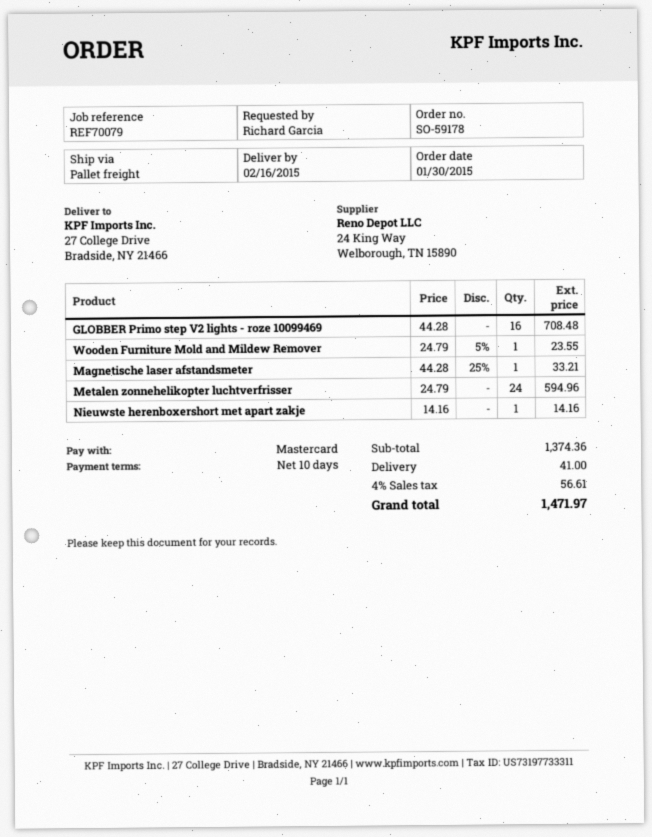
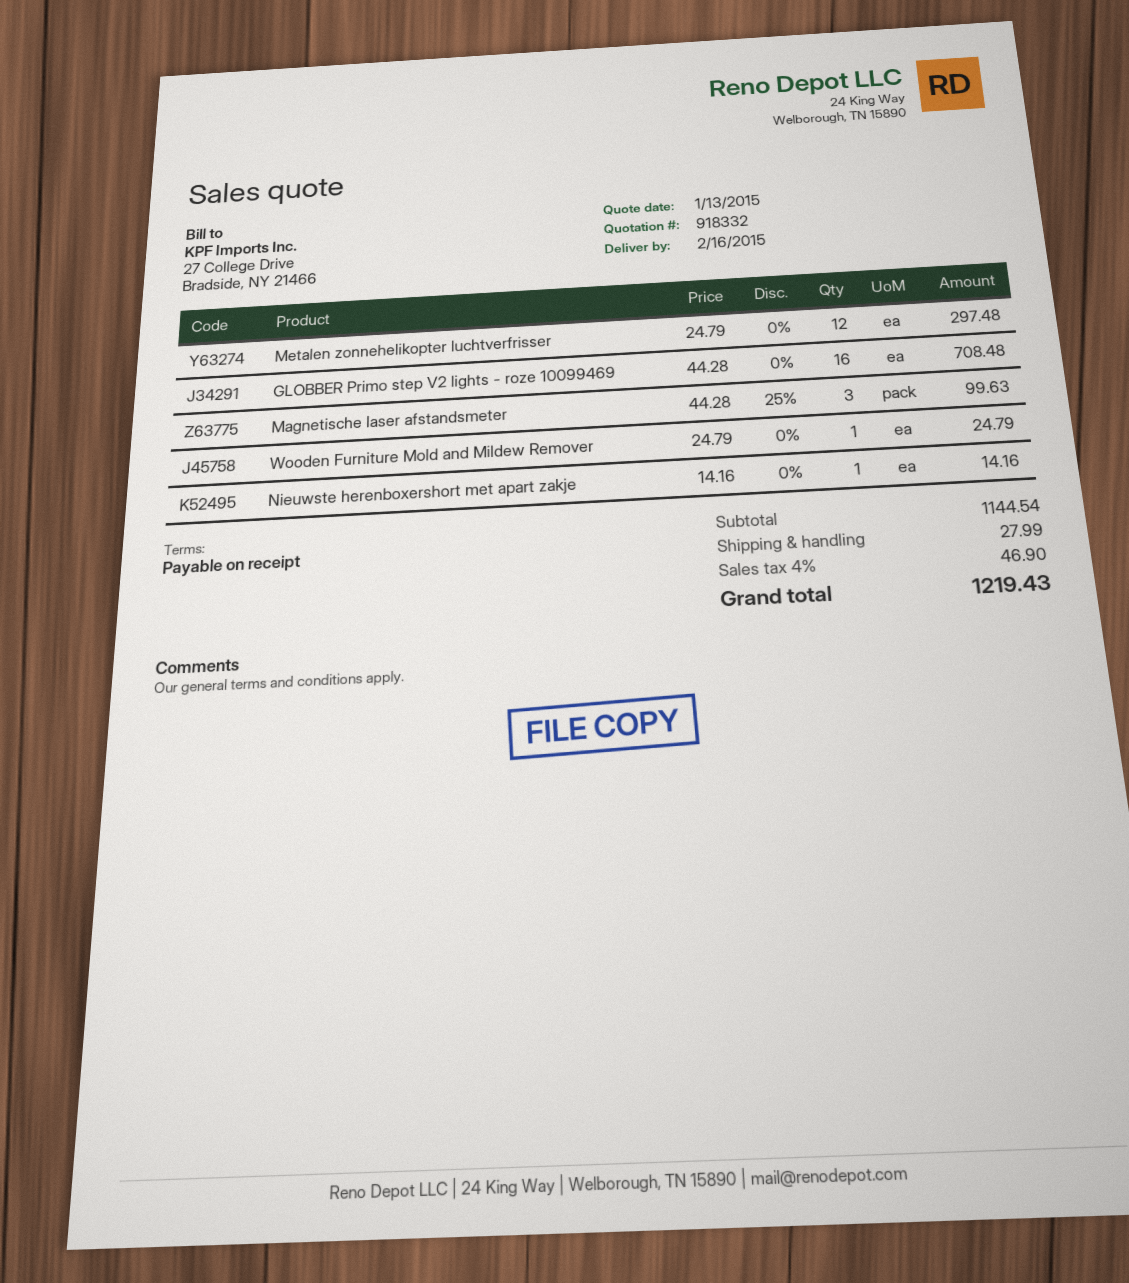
payment terms: 10 days -> on receipt
Wooden Furniture Mold and Mildew Remover: 1 x 24.79 - 5% = 23.55 -> 1 x 24.79 = 24.79
Magnetische laser afstandsmeter: 1 x 44.28 - 25% = 33.21 -> 3 x 44.28 - 25% = 99.63
Metalen zonnehelikopter luchtverfrisser: 24 x 24.79 = 594.96 -> 12 x 24.79 = 297.48
subtotal: 1374.36 -> 1144.54
shipping: 41.00 -> 27.99
tax: 4% = 56.61 -> 4% = 46.90
total: 1471.97 -> 1219.43

